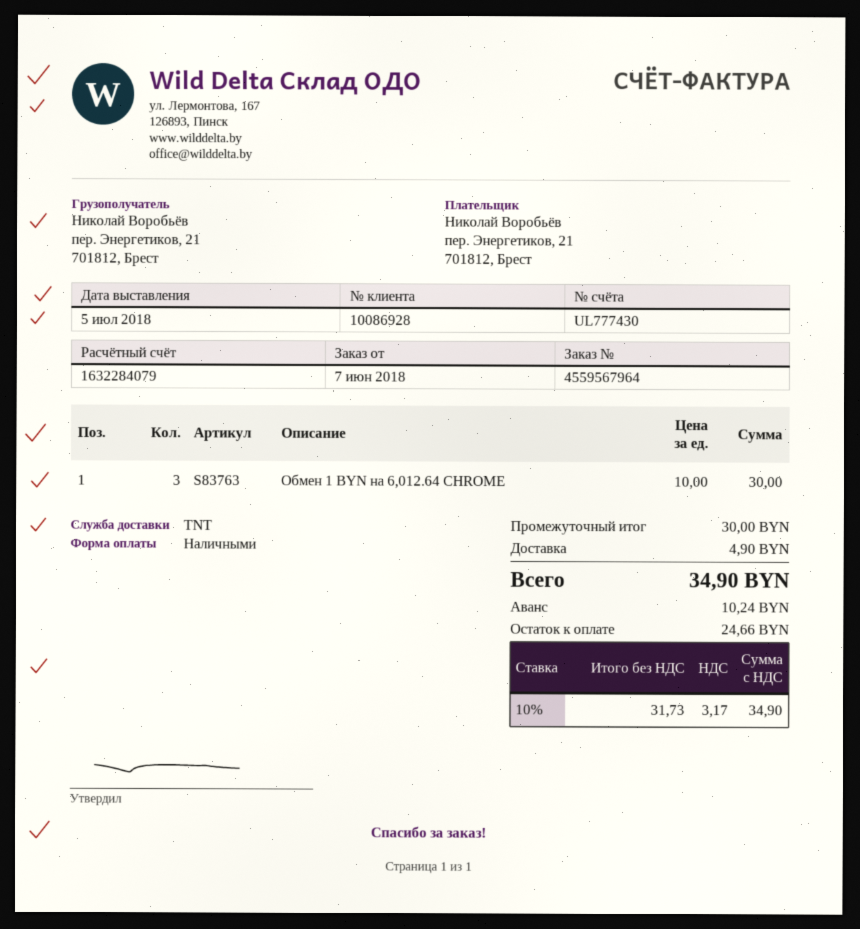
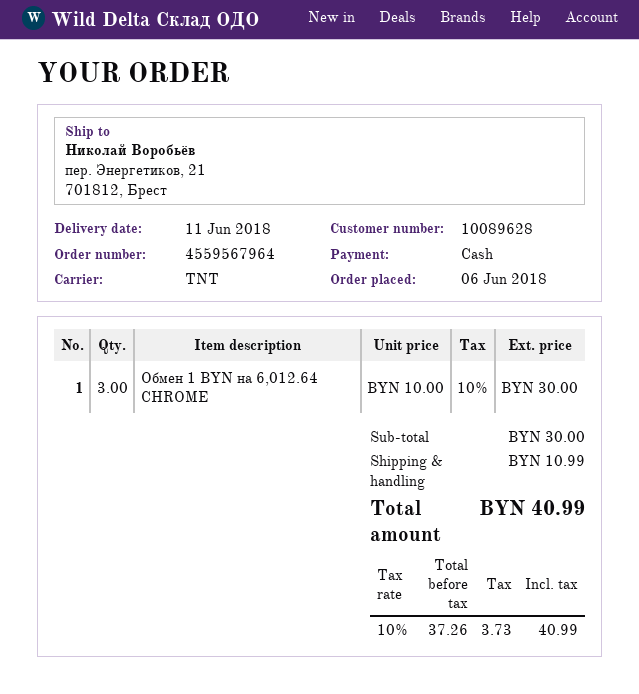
order date: 2018-06-07 -> 2018-06-06
customer number: 10086928 -> 10089628
shipping: 4.90 -> 10.99
net: 31.73 -> 37.26
tax: 10% = 3.17 -> 10% = 3.73
total: 34.90 -> 40.99

